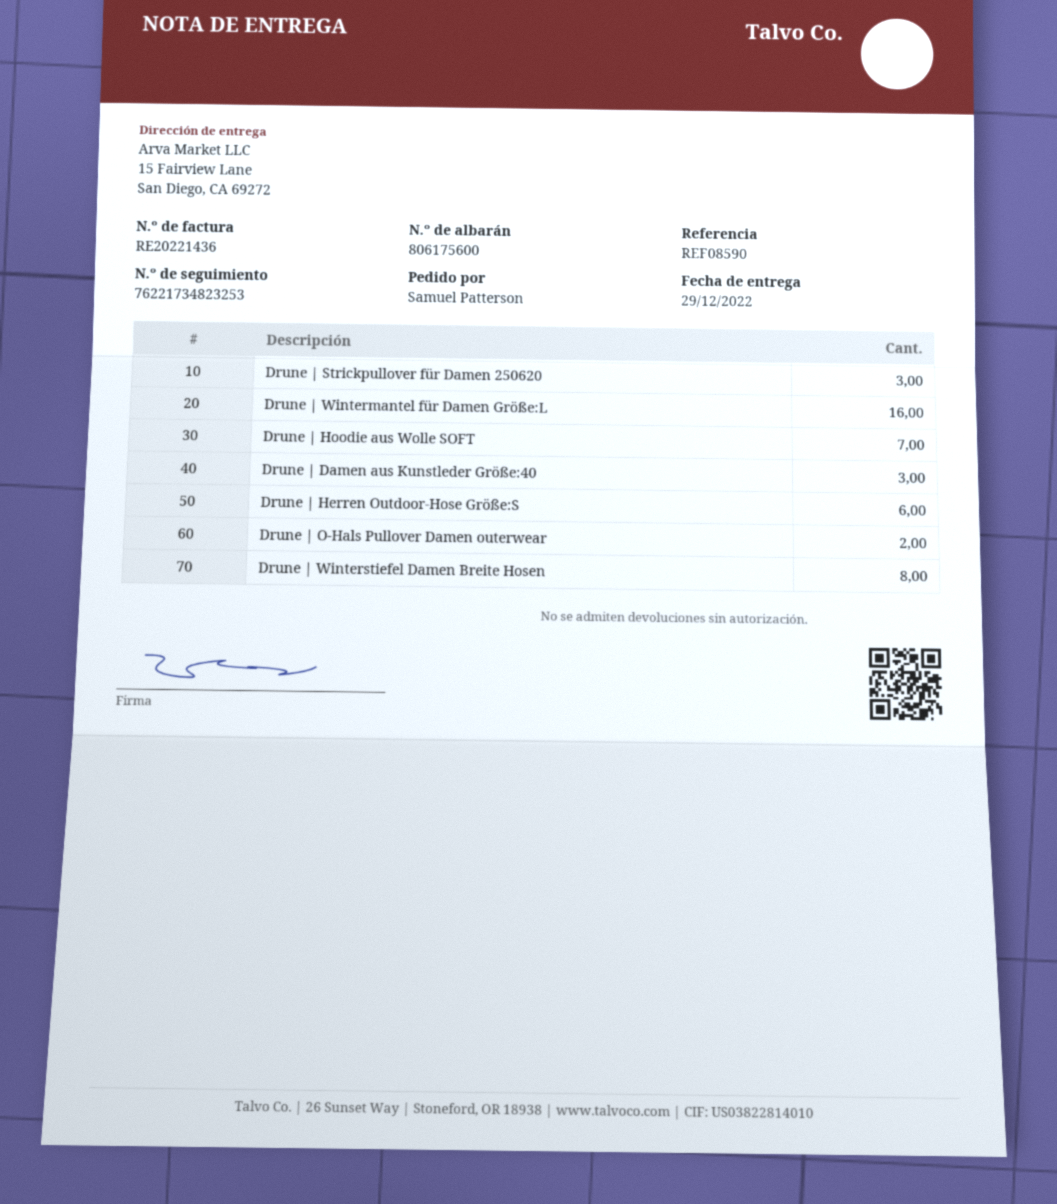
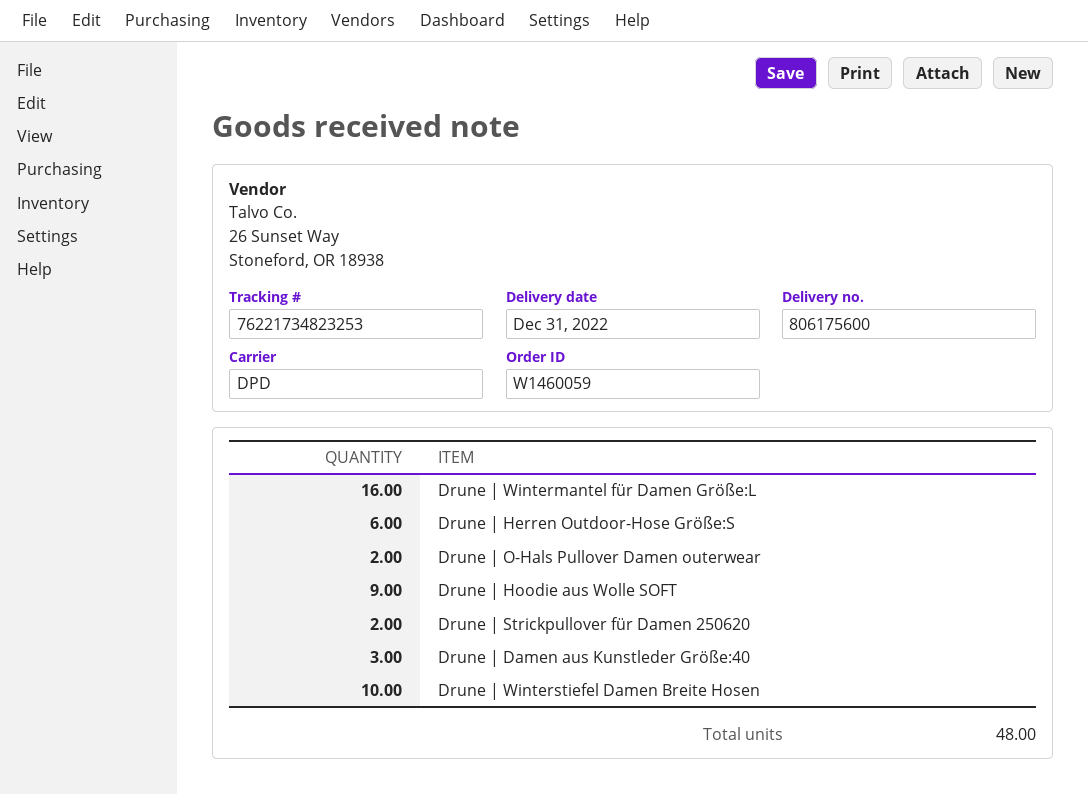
delivery date: 2022-12-29 -> 2022-12-31
Drune | Strickpullover für Damen 250620: 3 -> 2
Drune | Hoodie aus Wolle SOFT: 7 -> 9
Drune | Winterstiefel Damen Breite Hosen: 8 -> 10

